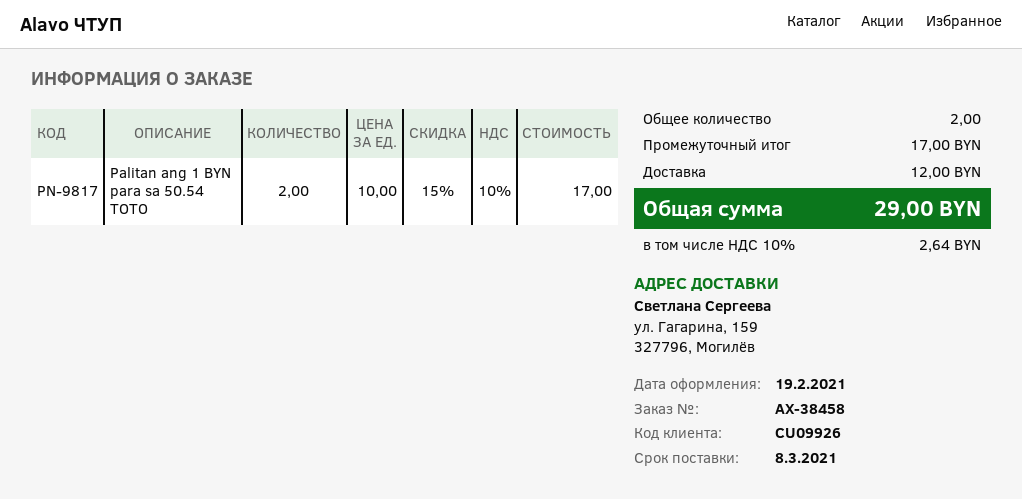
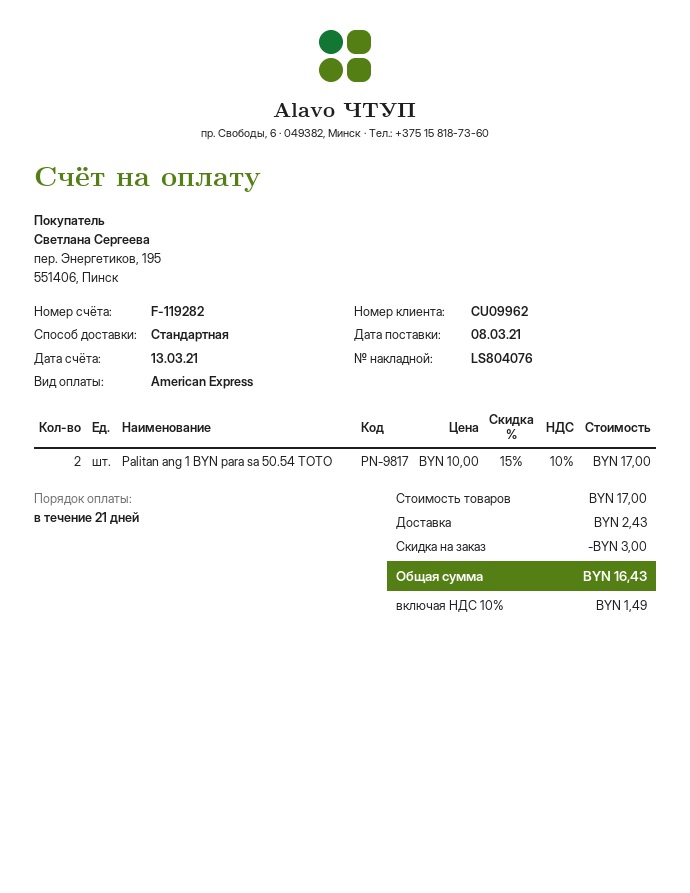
customer number: CU09926 -> CU09962
discount: none -> 3.00
shipping: 12.00 -> 2.43
tax: 10% = 2.64 -> 10% = 1.49
total: 29.00 -> 16.43

